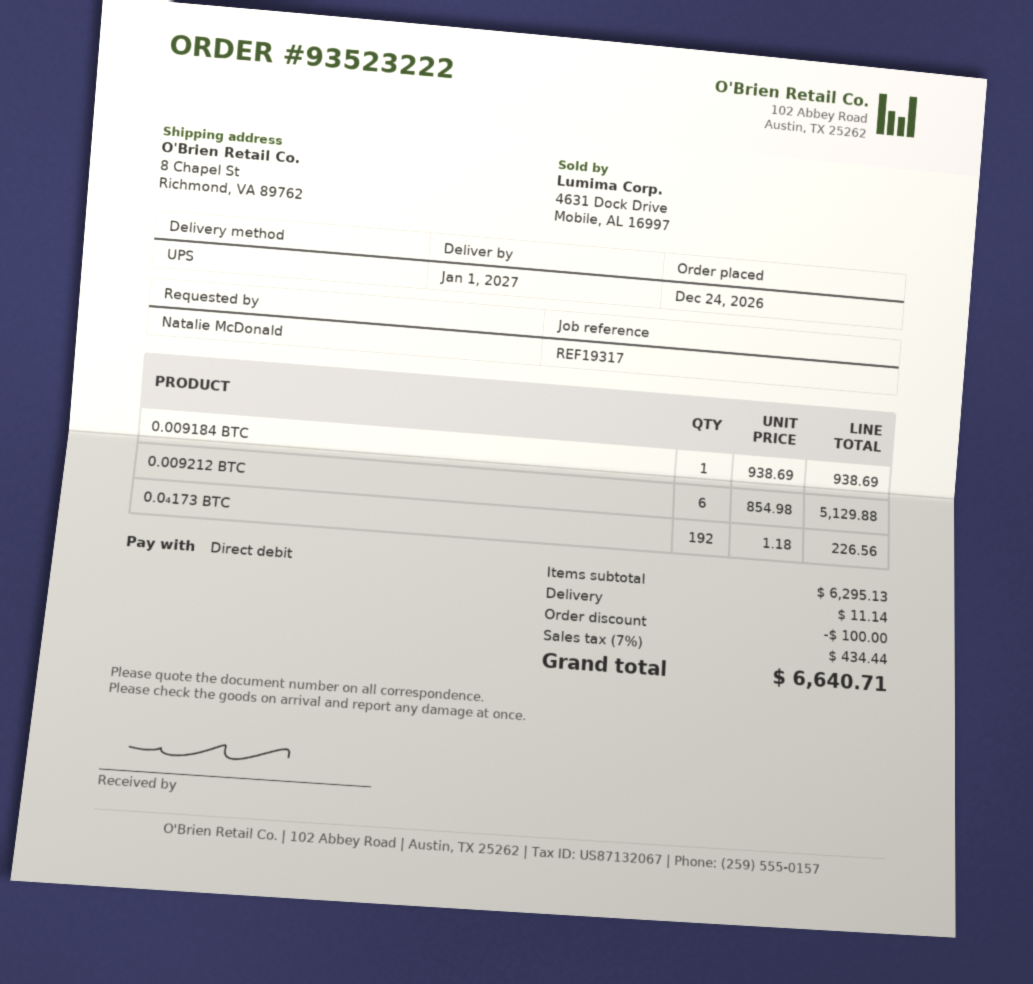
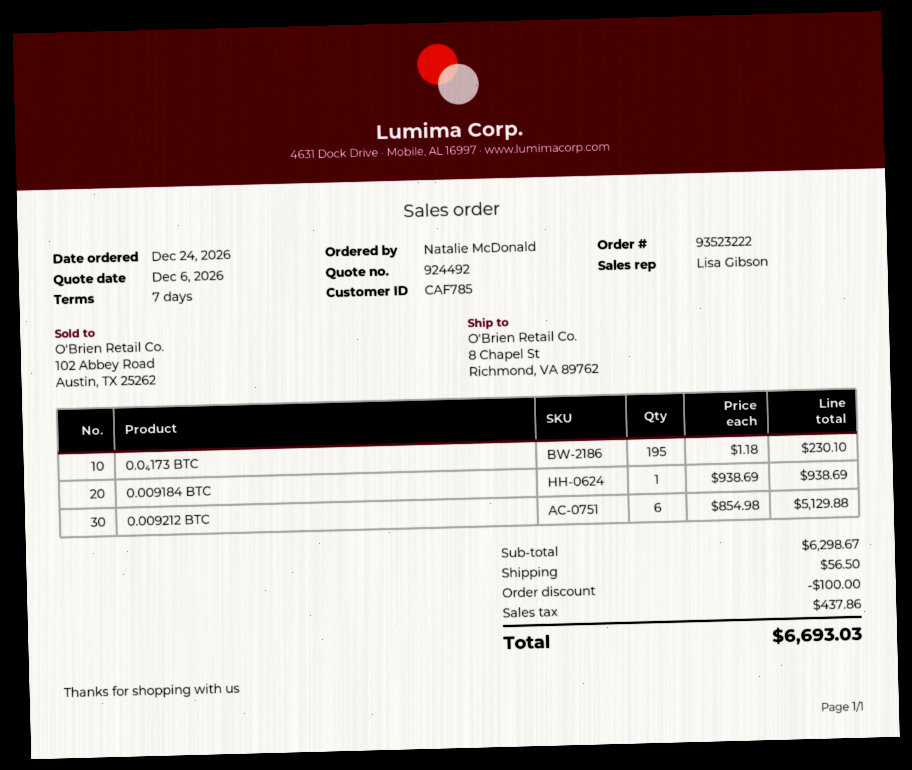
0.0₄173 BTC: 192 x 1.18 = 226.56 -> 195 x 1.18 = 230.10
subtotal: 6295.13 -> 6298.67
shipping: 11.14 -> 56.50
tax: 434.44 -> 437.86
total: 6640.71 -> 6693.03

